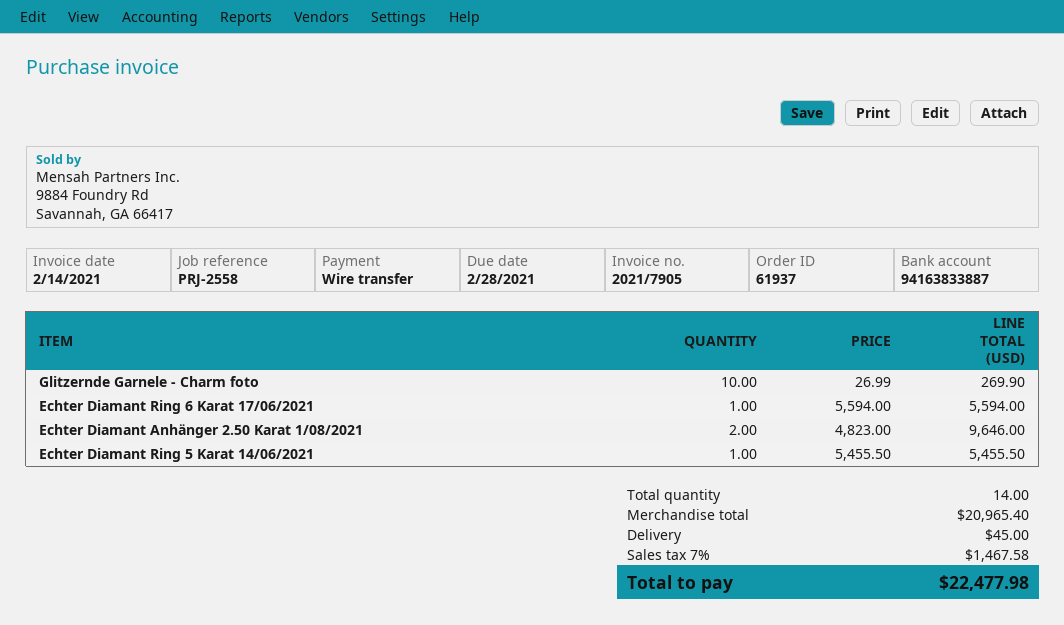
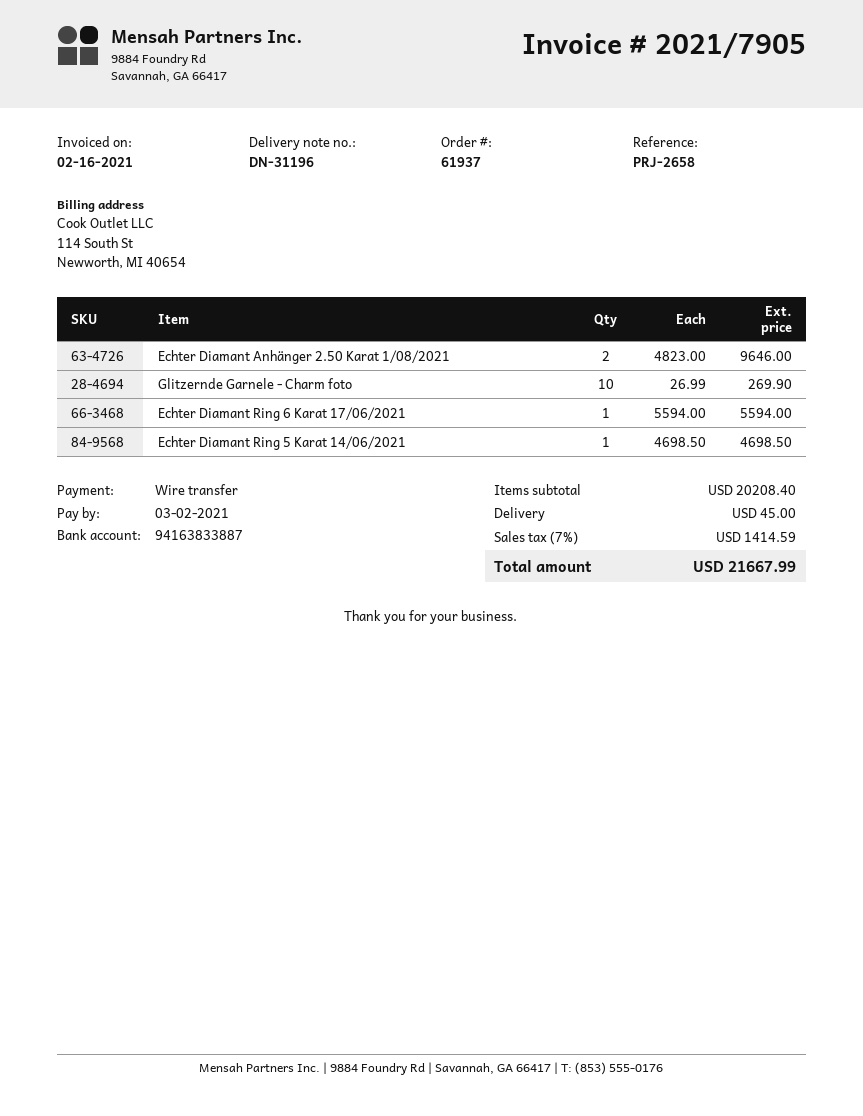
invoice date: 2021-02-14 -> 2021-02-16
due date: 2021-02-28 -> 2021-03-02
reference: PRJ-2558 -> PRJ-2658
Echter Diamant Ring 5 Karat 14/06/2021: 1 x 5455.50 = 5455.50 -> 1 x 4698.50 = 4698.50
subtotal: 20965.40 -> 20208.40
tax: 7% = 1467.58 -> 7% = 1414.59
total: 22477.98 -> 21667.99

